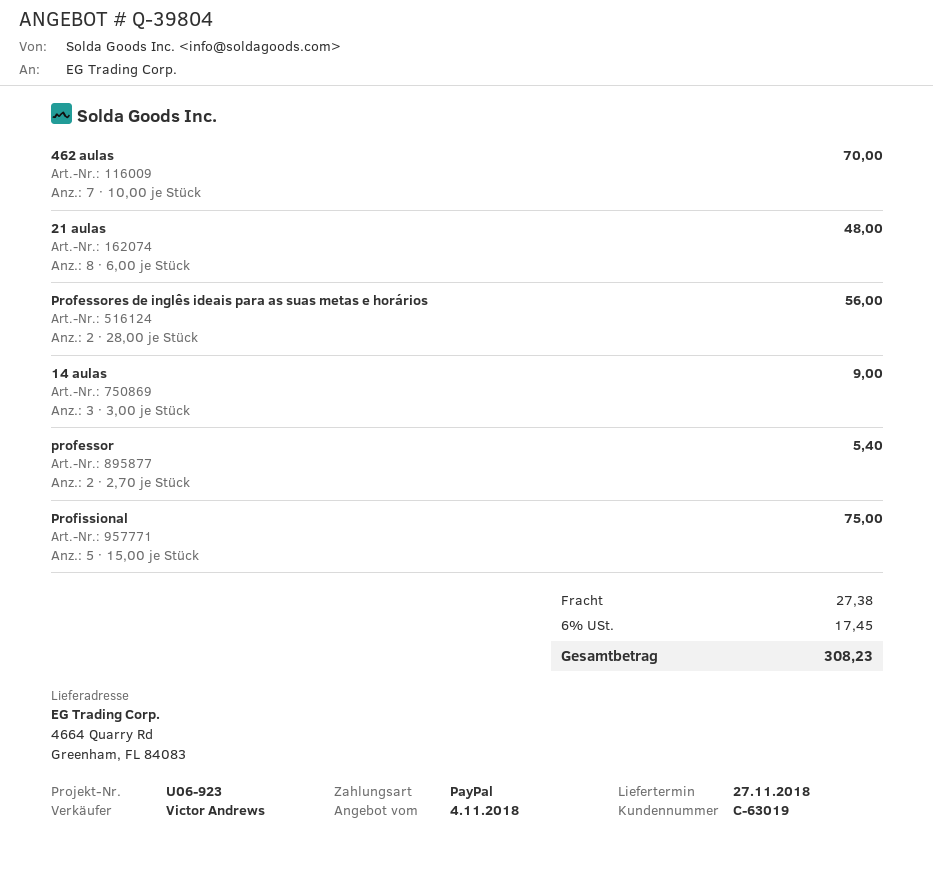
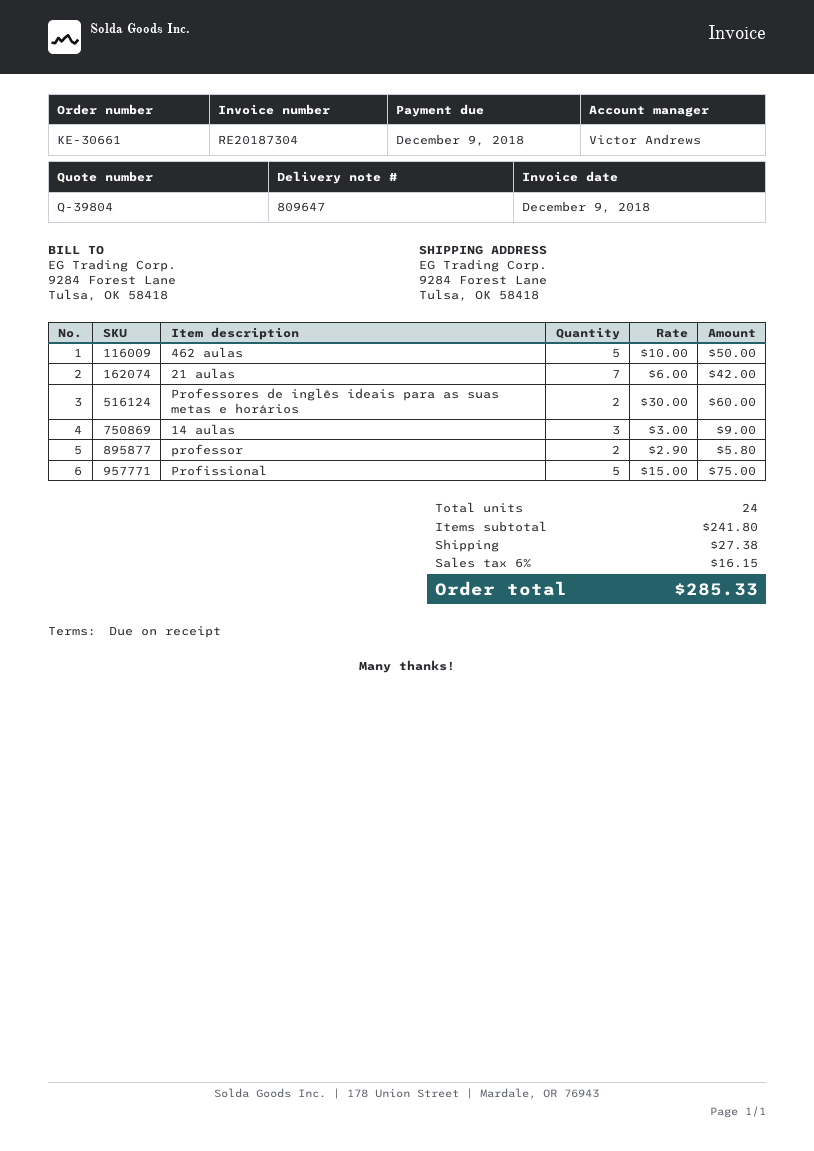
ship to: 4664 Quarry Rd, Greenham, FL 84083 -> 9284 Forest Lane, Tulsa, OK 58418
462 aulas: 7 x 10.00 = 70.00 -> 5 x 10.00 = 50.00
21 aulas: 8 x 6.00 = 48.00 -> 7 x 6.00 = 42.00
Professores de inglês ideais para as suas metas e horários: 2 x 28.00 = 56.00 -> 2 x 30.00 = 60.00
professor: 2 x 2.70 = 5.40 -> 2 x 2.90 = 5.80
tax: 6% = 17.45 -> 6% = 16.15
total: 308.23 -> 285.33

